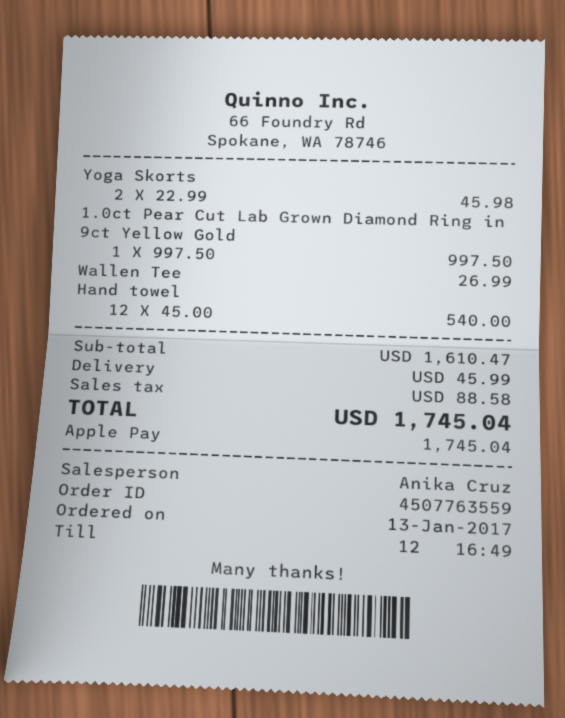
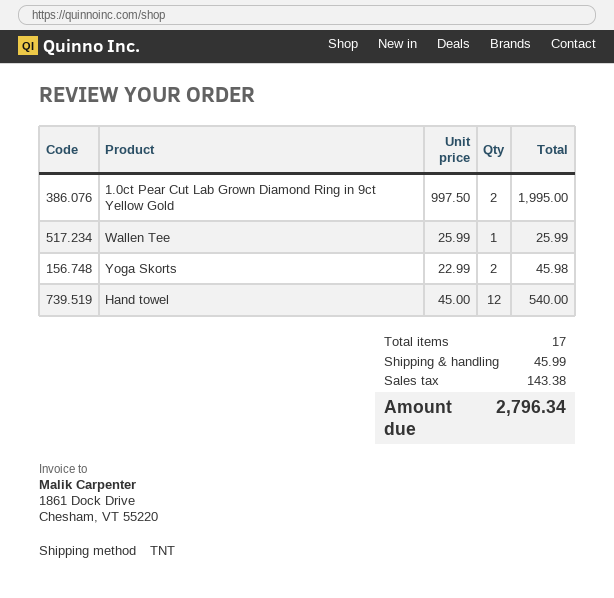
1.0ct Pear Cut Lab Grown Diamond Ring in 9ct Yellow Gold: 1 x 997.50 = 997.50 -> 2 x 997.50 = 1995.00
Wallen Tee: 1 x 26.99 = 26.99 -> 1 x 25.99 = 25.99
tax: 88.58 -> 143.38
total: 1745.04 -> 2796.34

